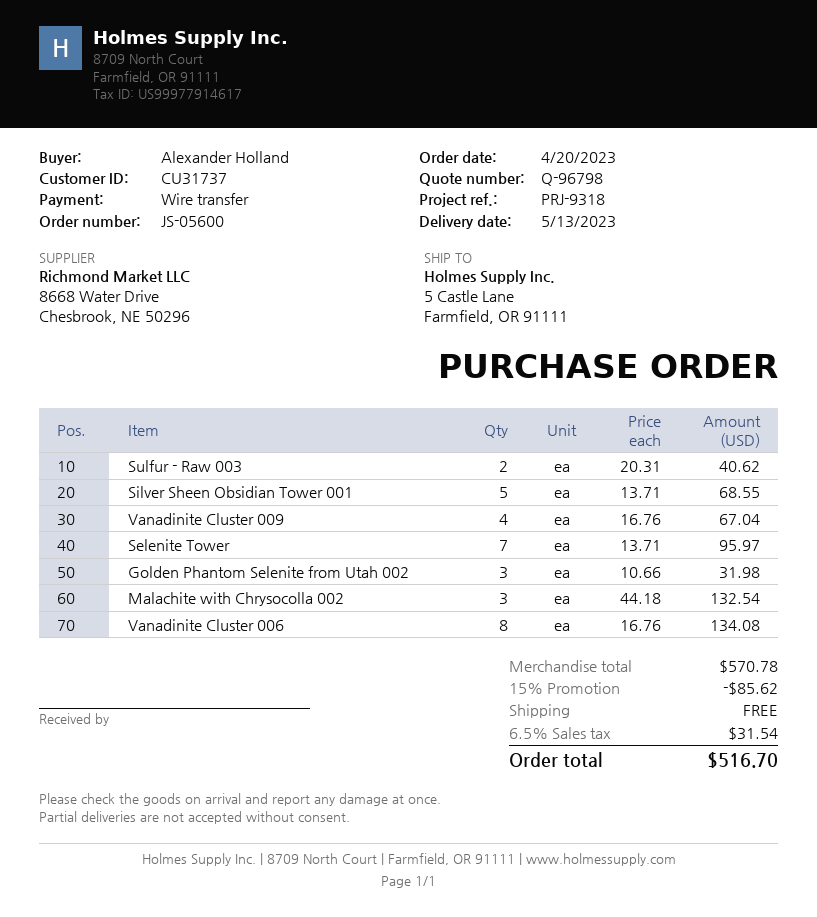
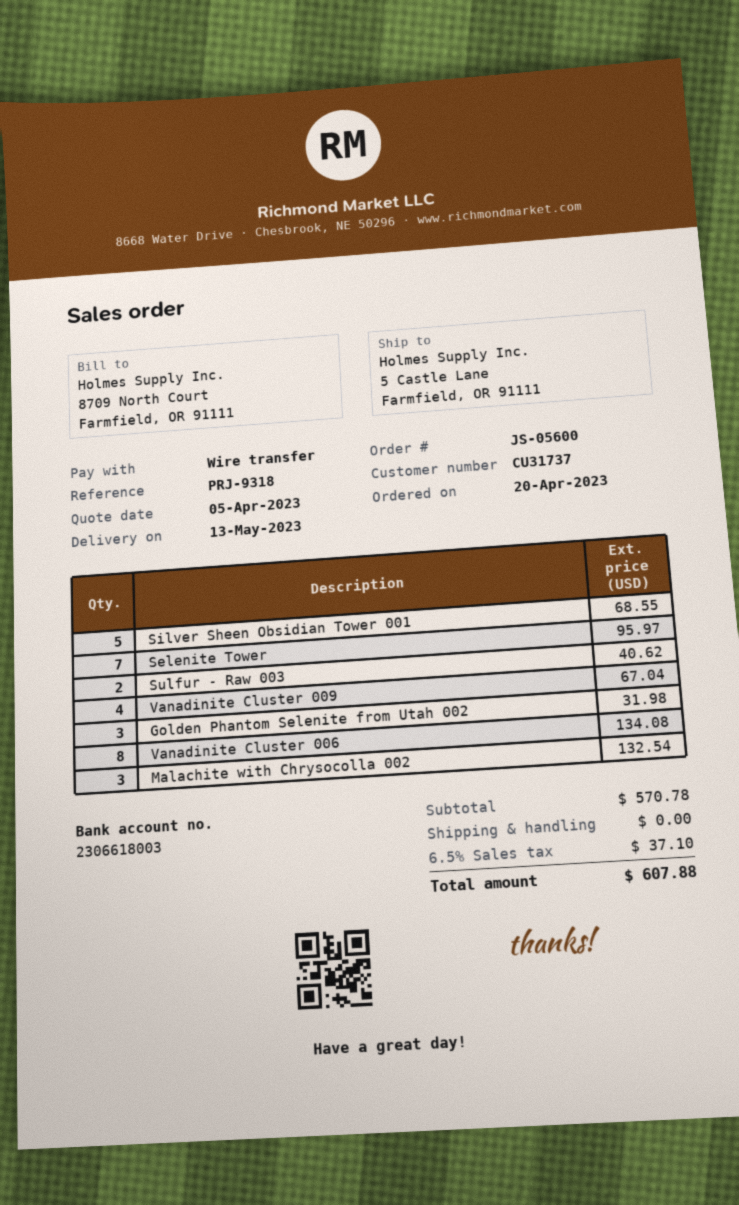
discount: 15% = 85.62 -> none
tax: 6.5% = 31.54 -> 6.5% = 37.10
total: 516.70 -> 607.88

